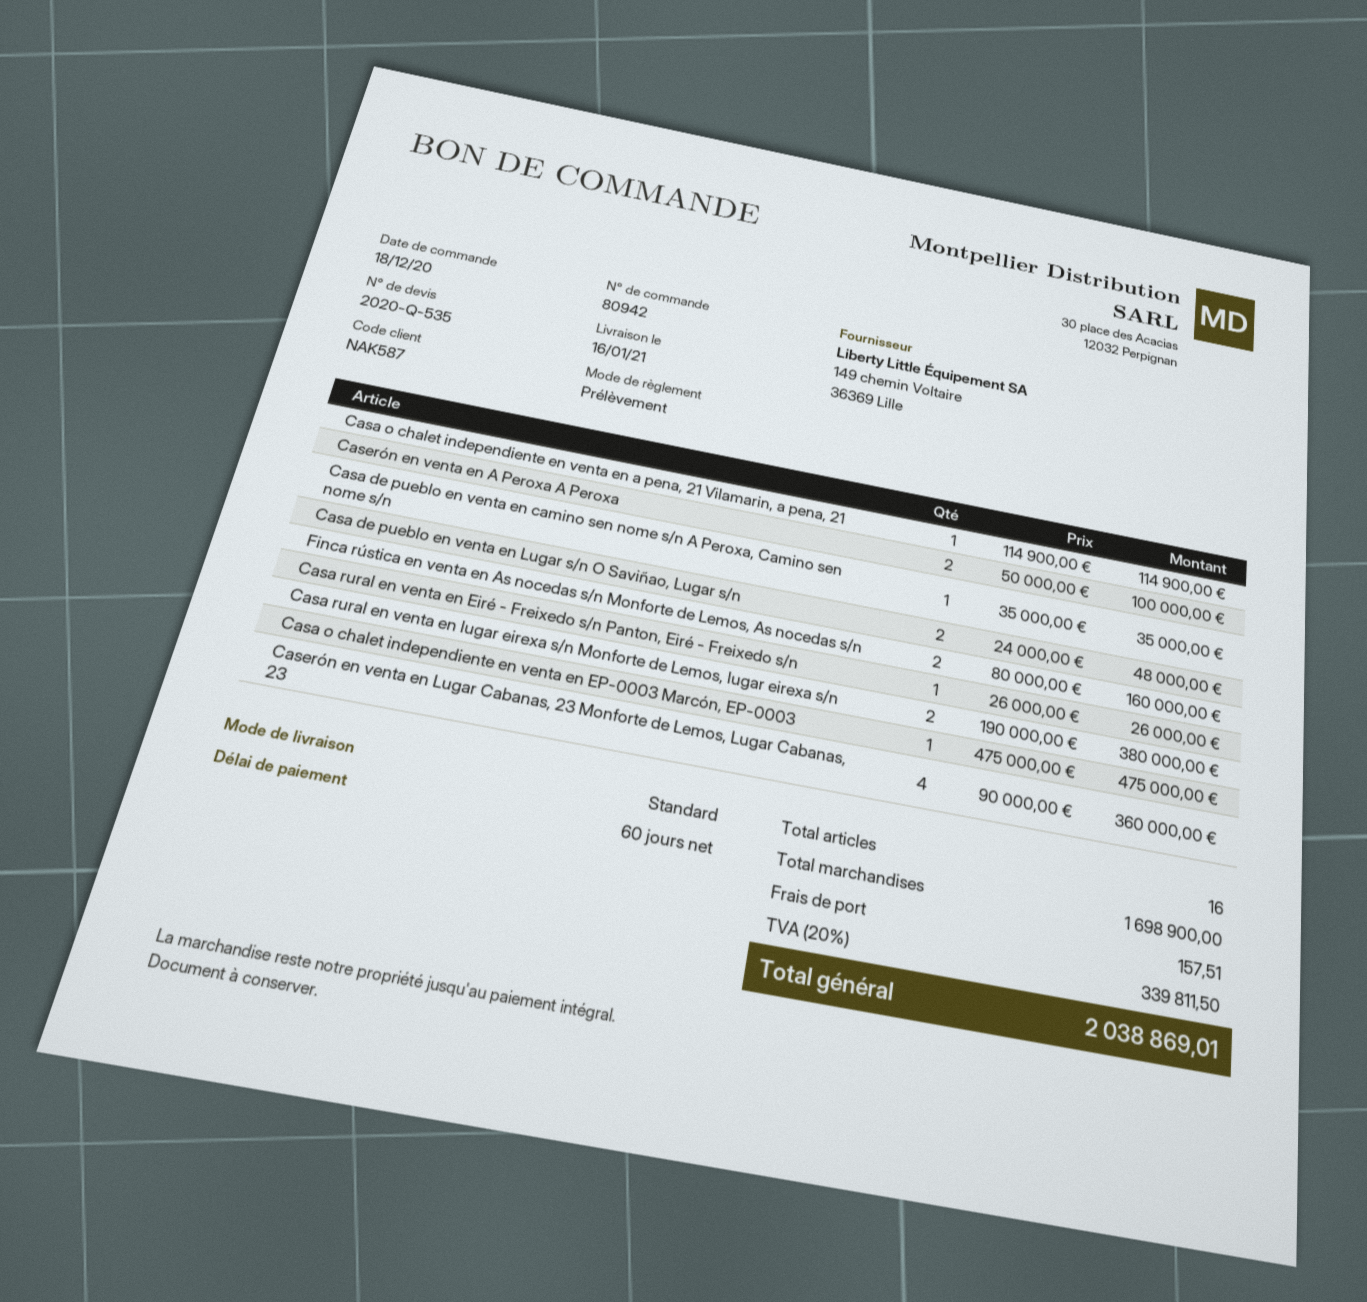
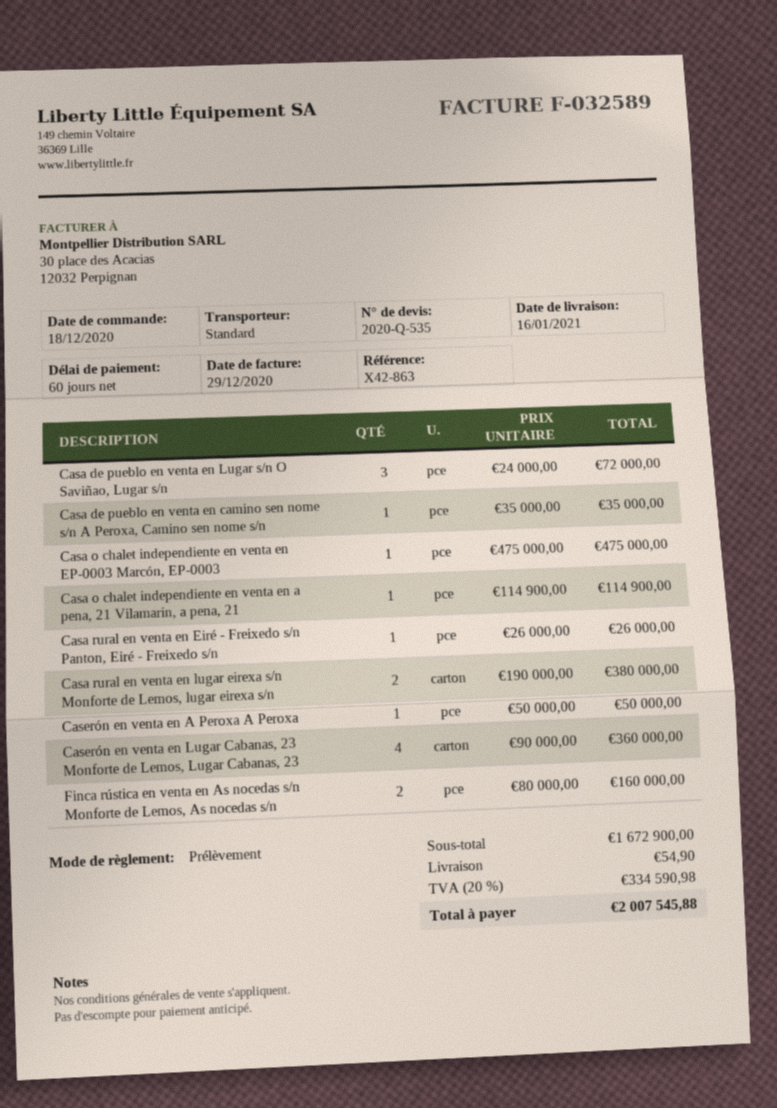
Caserón en venta en A Peroxa A Peroxa: 2 x 50000.00 = 100000.00 -> 1 x 50000.00 = 50000.00
Casa de pueblo en venta en Lugar s/n O Saviñao, Lugar s/n: 2 x 24000.00 = 48000.00 -> 3 x 24000.00 = 72000.00
subtotal: 1698900.00 -> 1672900.00
shipping: 157.51 -> 54.90
tax: 20% = 339811.50 -> 20% = 334590.98
total: 2038869.01 -> 2007545.88

